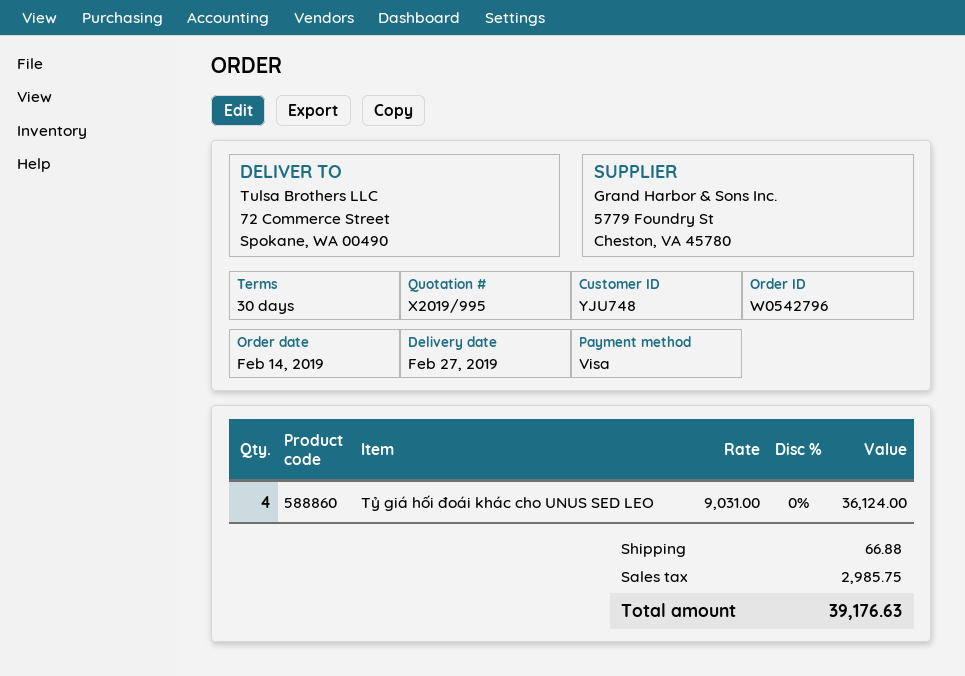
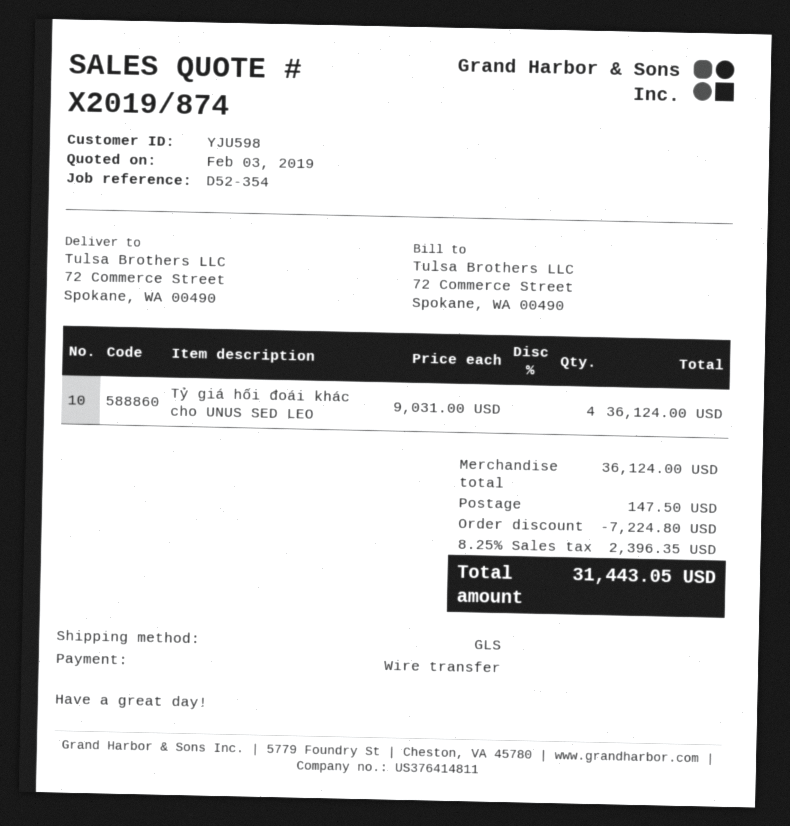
quote number: X2019/995 -> X2019/874
customer number: YJU748 -> YJU598
payment method: Visa -> bank transfer
discount: none -> 7224.80
shipping: 66.88 -> 147.50
tax: 2985.75 -> 2396.35
total: 39176.63 -> 31443.05

